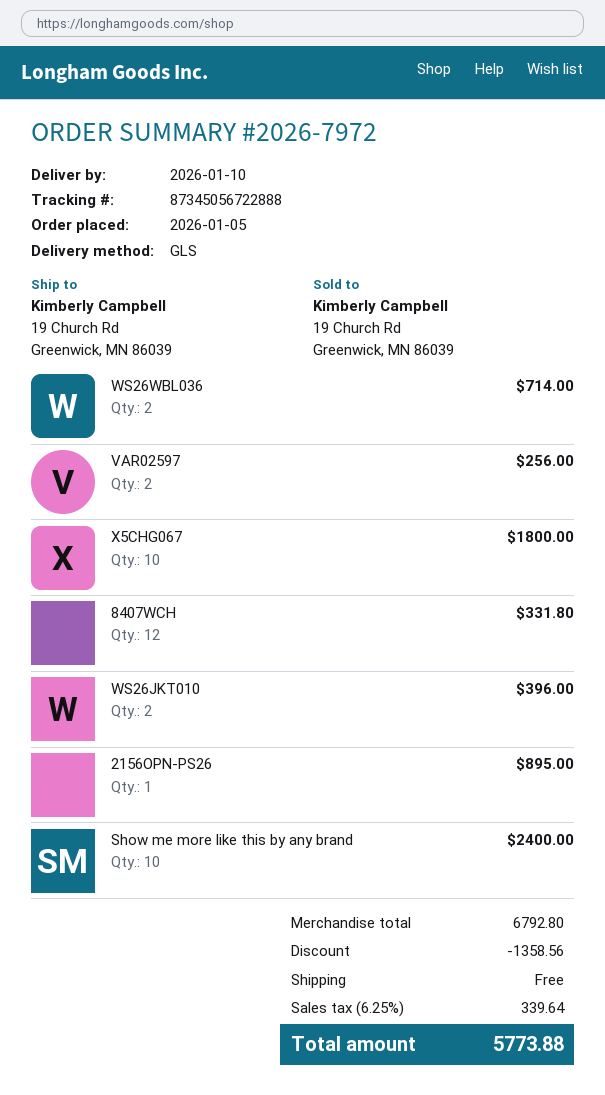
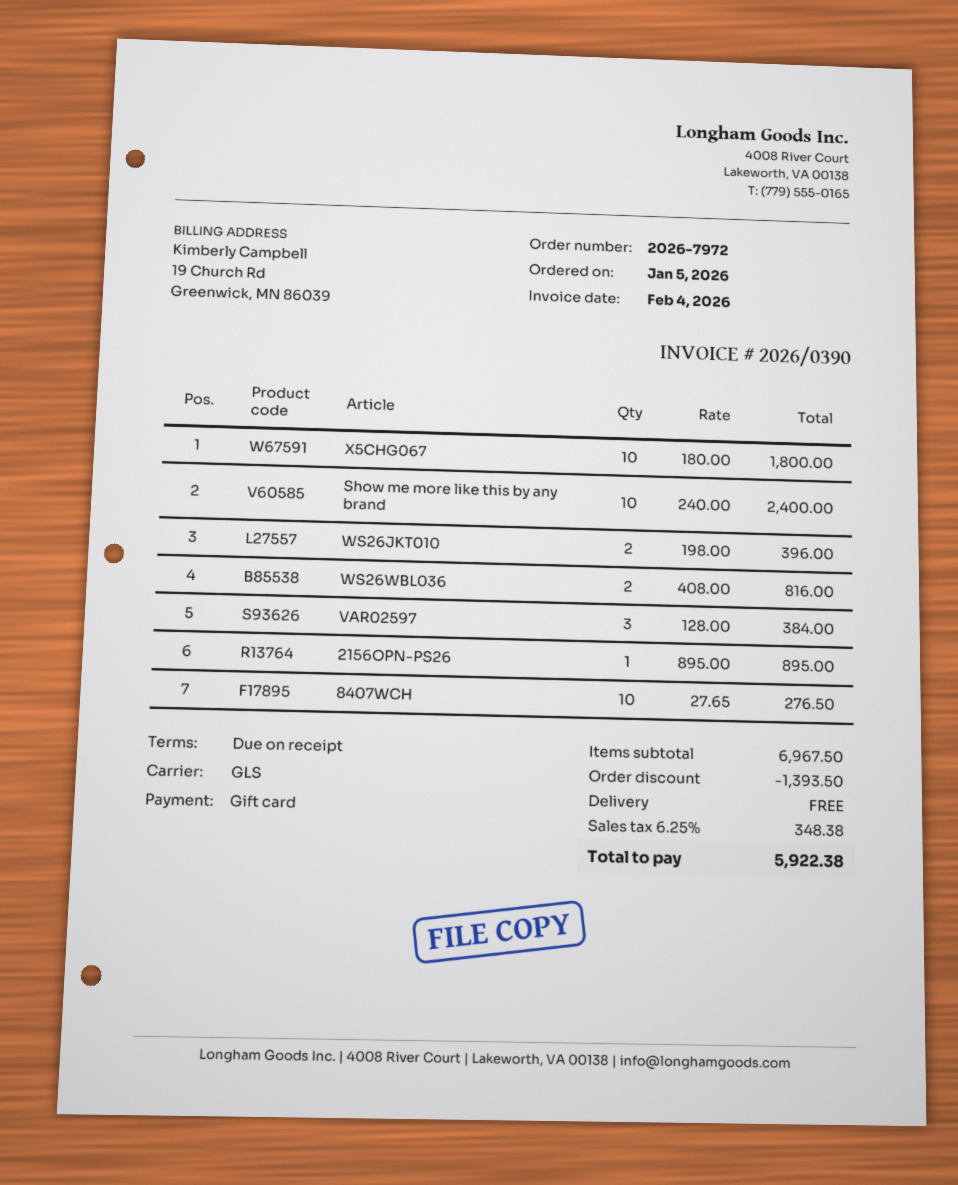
WS26WBL036: 2 for 714.00 -> 2 for 816.00
VAR02597: 2 for 256.00 -> 3 for 384.00
8407WCH: 12 for 331.80 -> 10 for 276.50
subtotal: 6792.80 -> 6967.50
discount: 1358.56 -> 1393.50
tax: 6.25% = 339.64 -> 6.25% = 348.38
total: 5773.88 -> 5922.38

